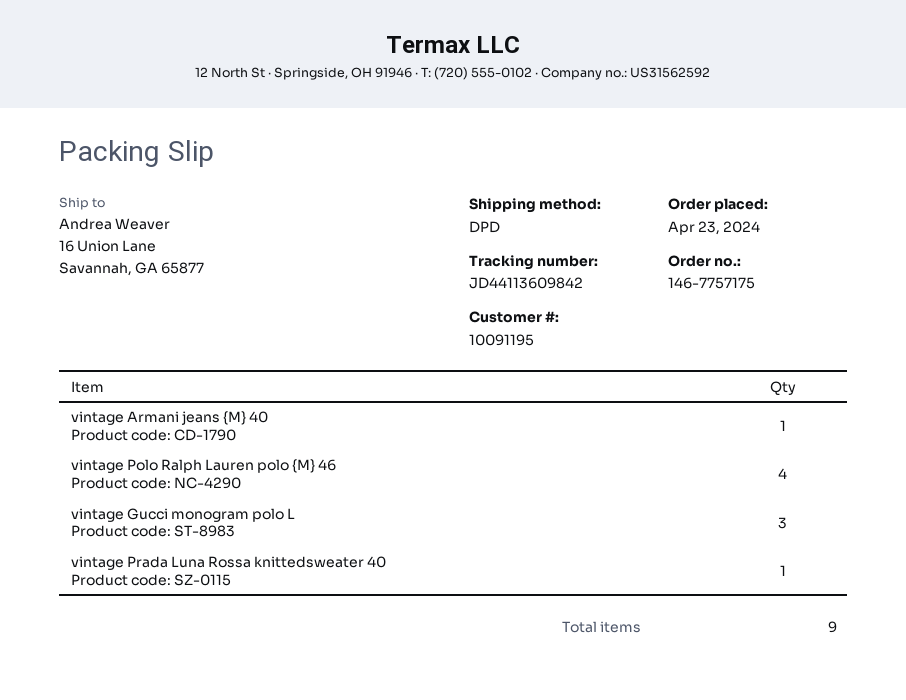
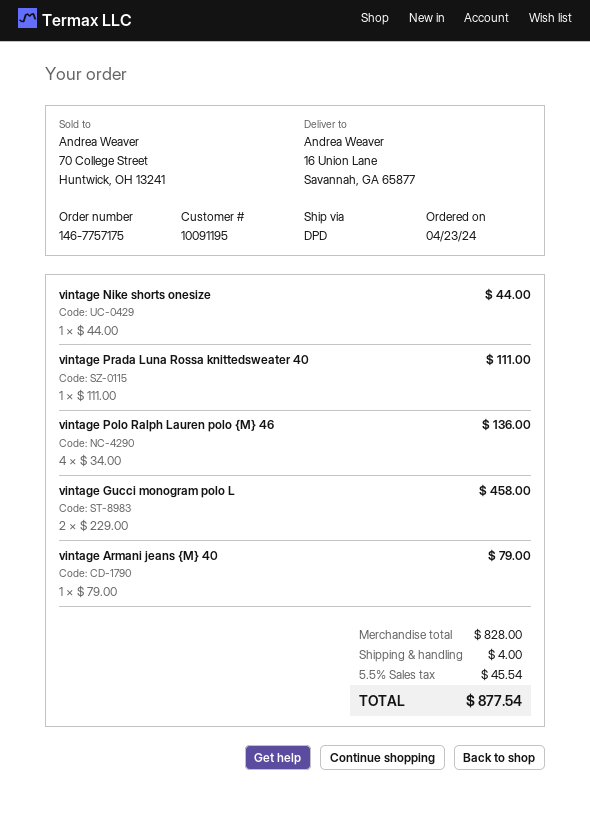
vintage Gucci monogram polo L: 3 -> 2
vintage Nike shorts onesize: none -> 1

